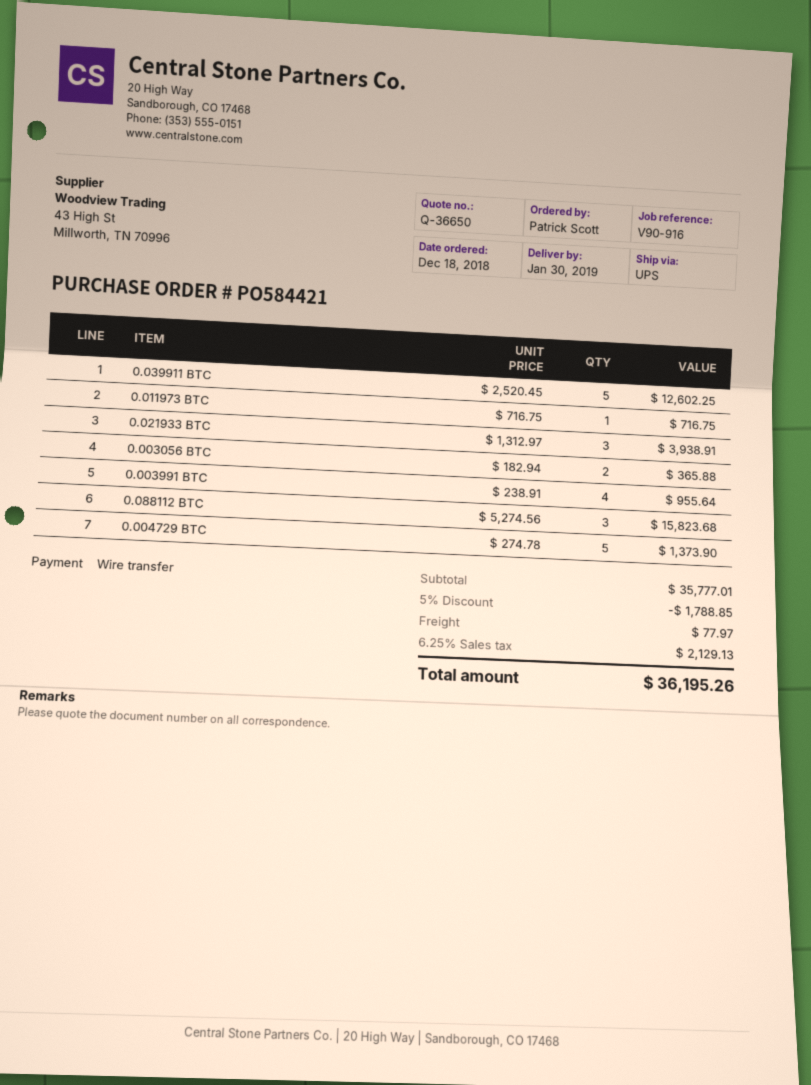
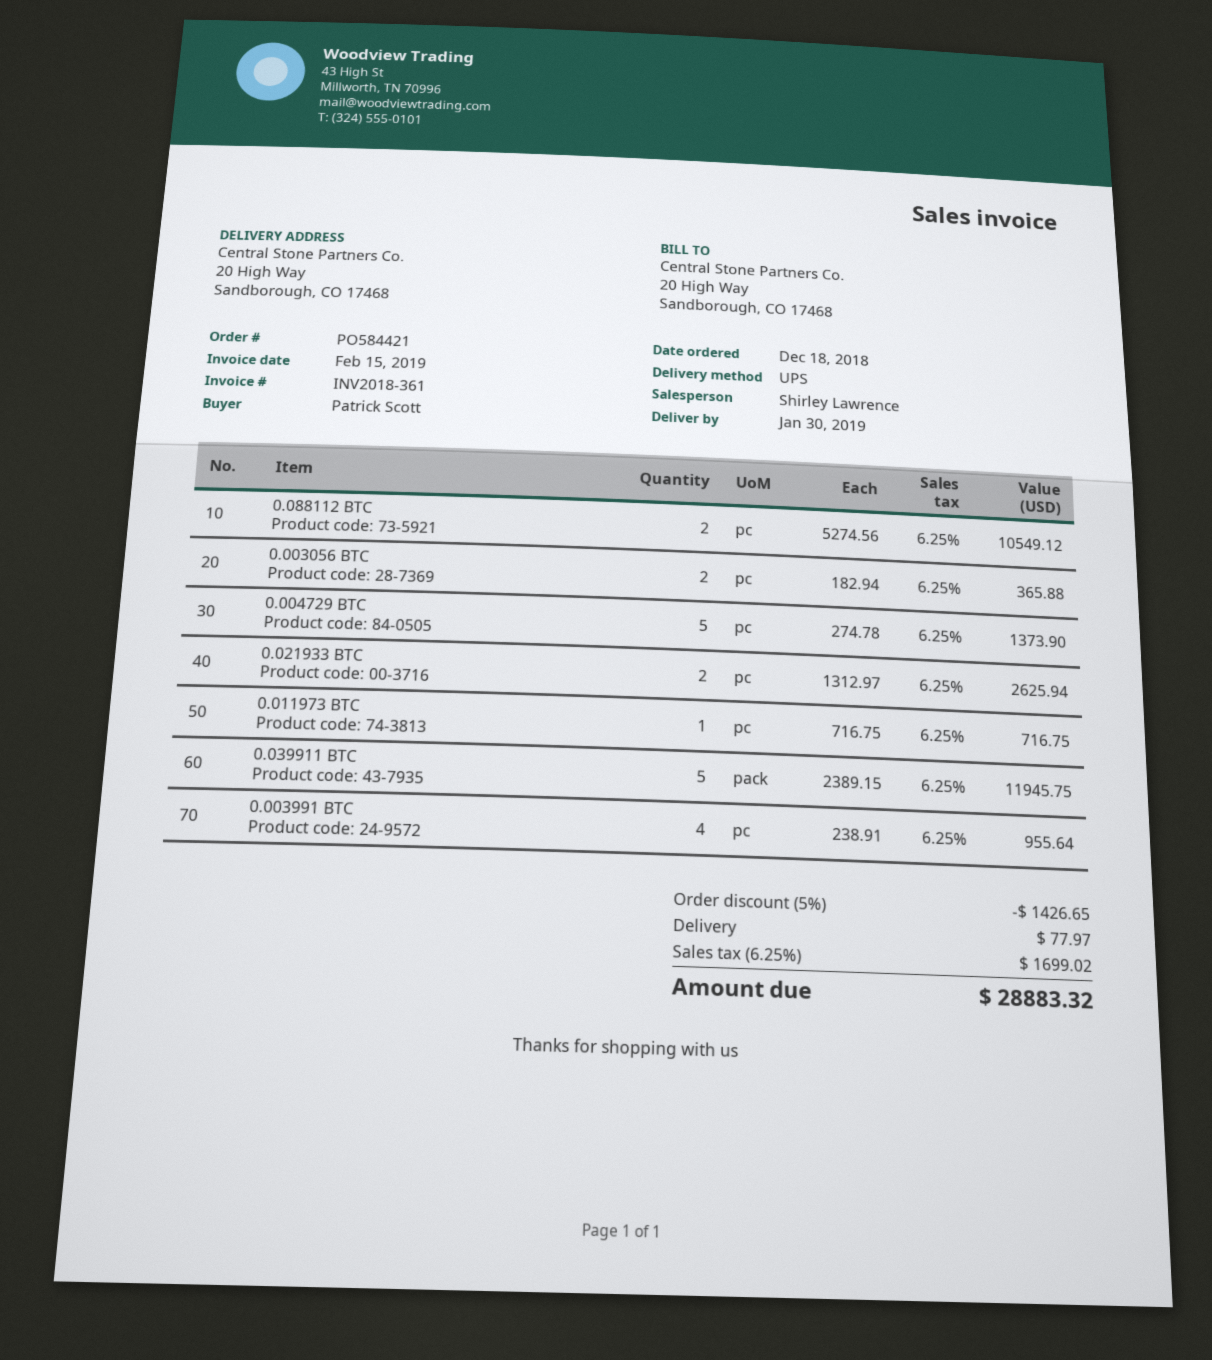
0.039911 BTC: 5 x 2520.45 = 12602.25 -> 5 x 2389.15 = 11945.75
0.021933 BTC: 3 x 1312.97 = 3938.91 -> 2 x 1312.97 = 2625.94
0.088112 BTC: 3 x 5274.56 = 15823.68 -> 2 x 5274.56 = 10549.12
discount: 5% = 1788.85 -> 5% = 1426.65
tax: 6.25% = 2129.13 -> 6.25% = 1699.02
total: 36195.26 -> 28883.32

